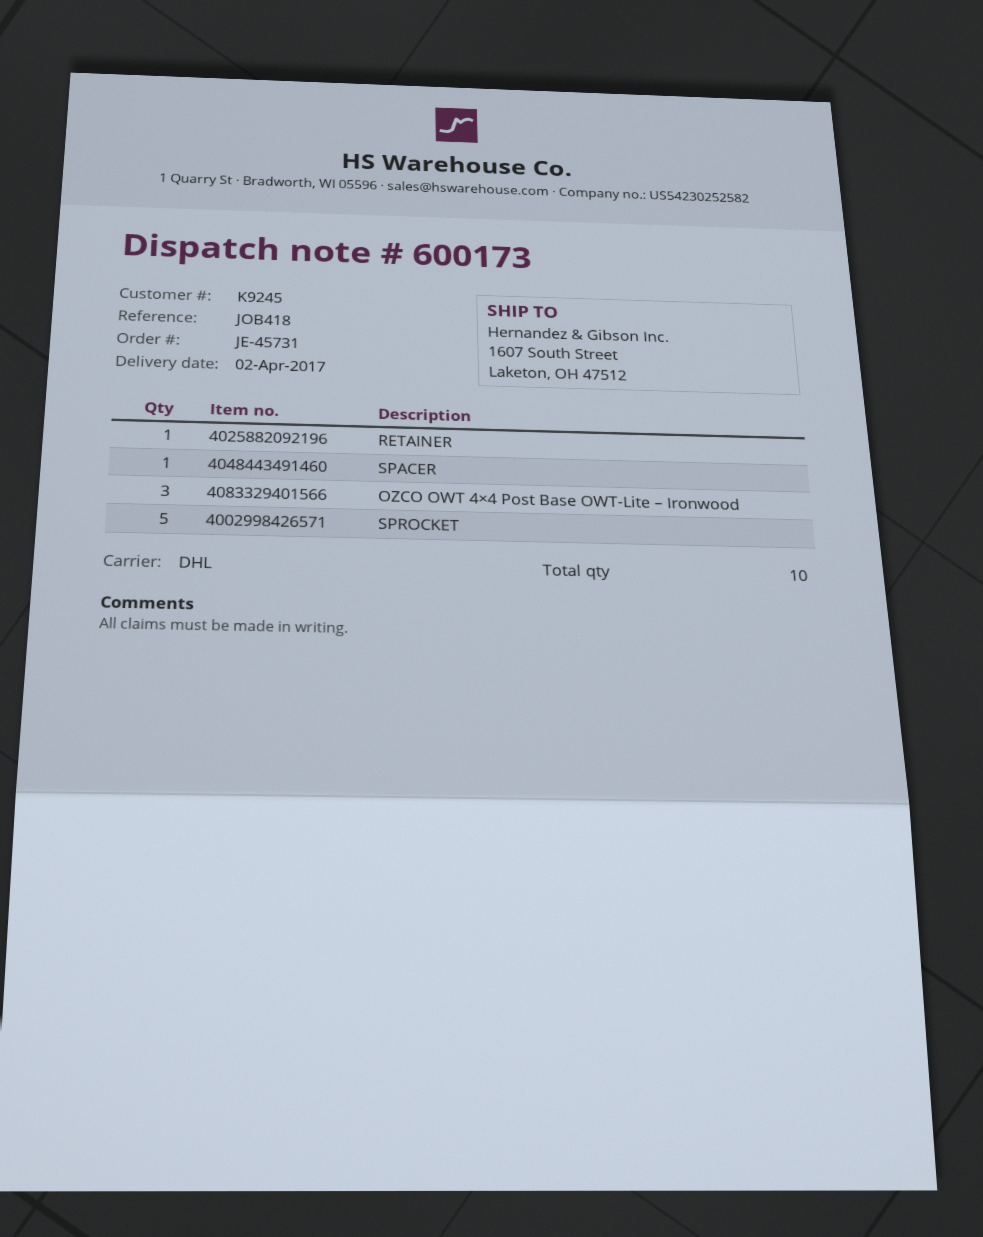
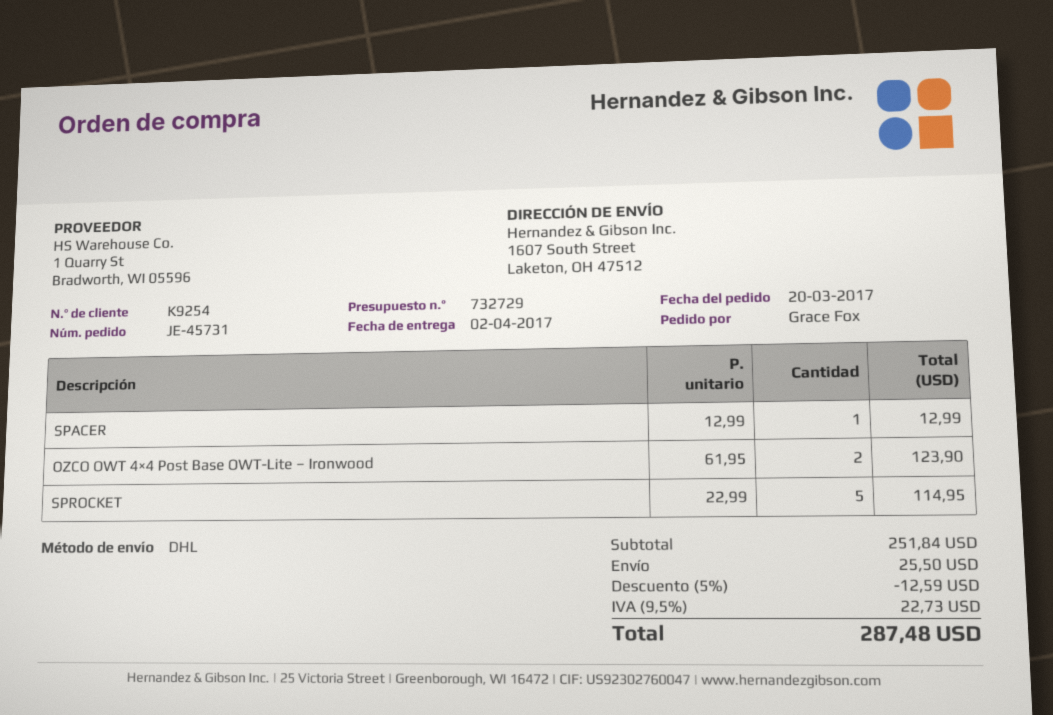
customer number: K9245 -> K9254
RETAINER: 1 -> none
OZCO OWT 4×4 Post Base OWT-Lite – Ironwood: 3 -> 2

